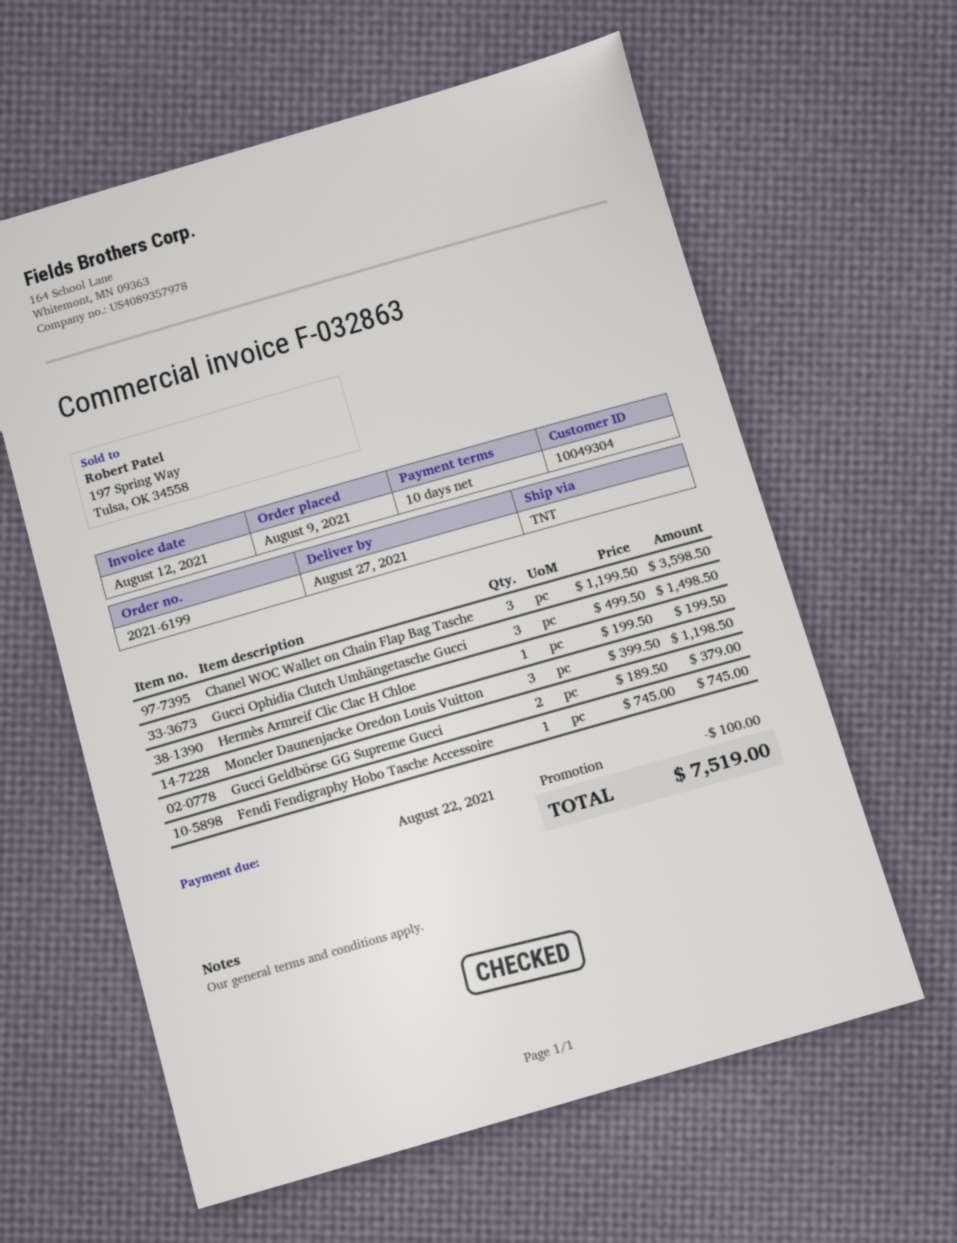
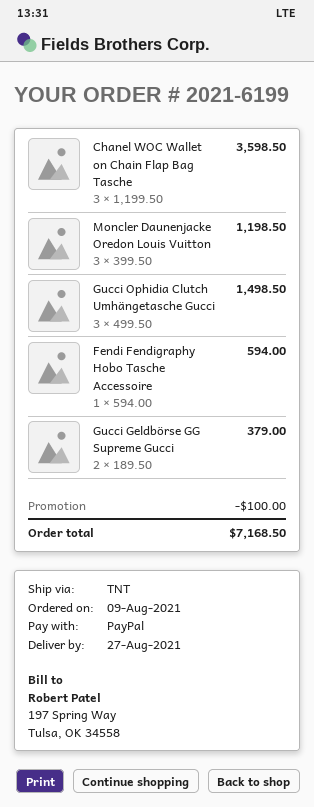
Hermès Armreif Clic Clac H Chloe: 1 x 199.50 = 199.50 -> none
Fendi Fendigraphy Hobo Tasche Accessoire: 1 x 745.00 = 745.00 -> 1 x 594.00 = 594.00
total: 7519.00 -> 7168.50

